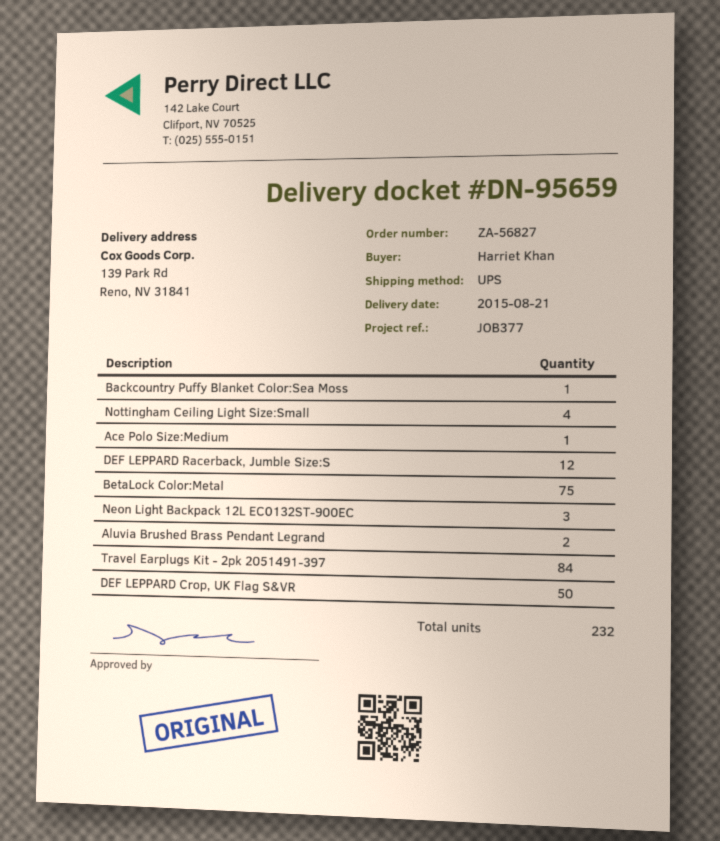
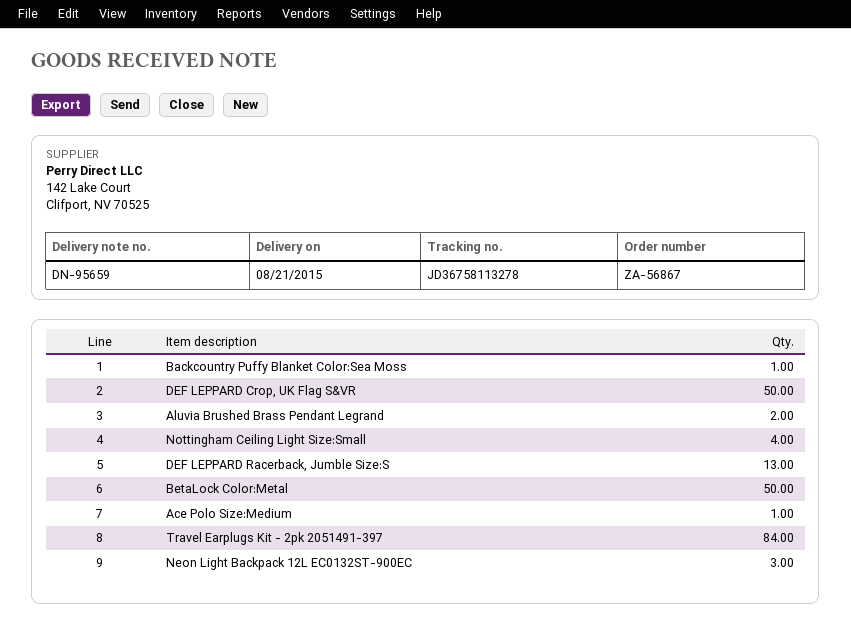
order number: ZA-56827 -> ZA-56867
DEF LEPPARD Racerback, Jumble Size:S: 12 -> 13
BetaLock Color:Metal: 75 -> 50

